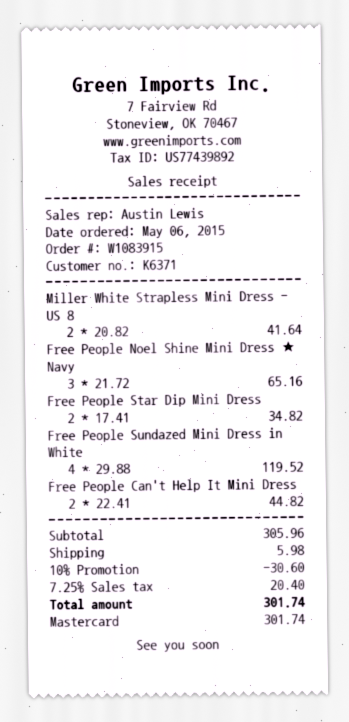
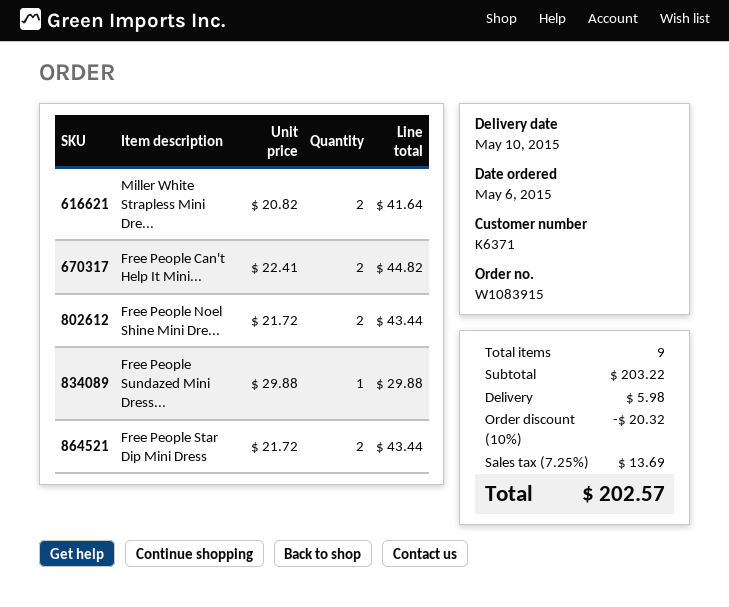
Free People Noel Shine Mini Dress ★ Navy: 3 x 21.72 = 65.16 -> 2 x 21.72 = 43.44
Free People Star Dip Mini Dress: 2 x 17.41 = 34.82 -> 2 x 21.72 = 43.44
Free People Sundazed Mini Dress in White: 4 x 29.88 = 119.52 -> 1 x 29.88 = 29.88
subtotal: 305.96 -> 203.22
discount: 10% = 30.60 -> 10% = 20.32
tax: 7.25% = 20.40 -> 7.25% = 13.69
total: 301.74 -> 202.57

